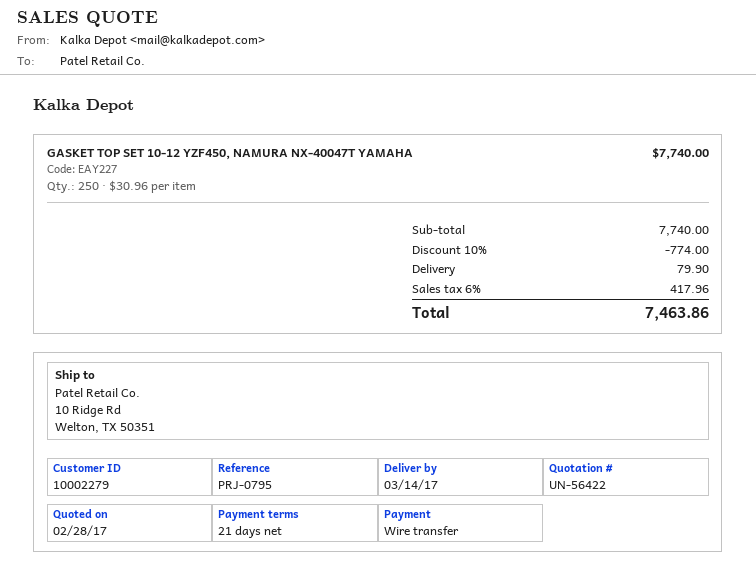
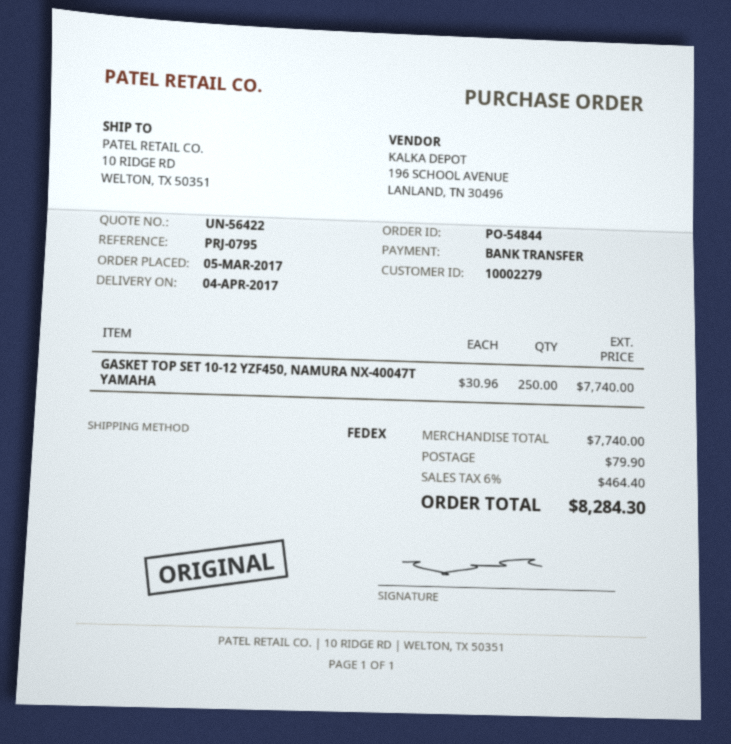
delivery date: 2017-03-14 -> 2017-04-04
discount: 10% = 774.00 -> none
tax: 6% = 417.96 -> 6% = 464.40
total: 7463.86 -> 8284.30

